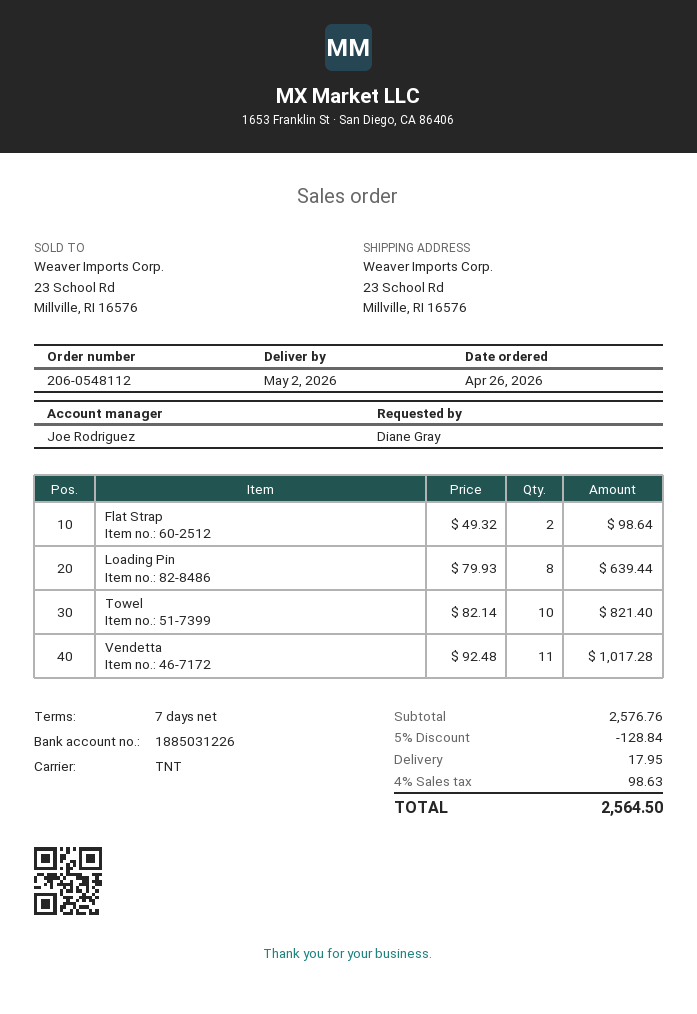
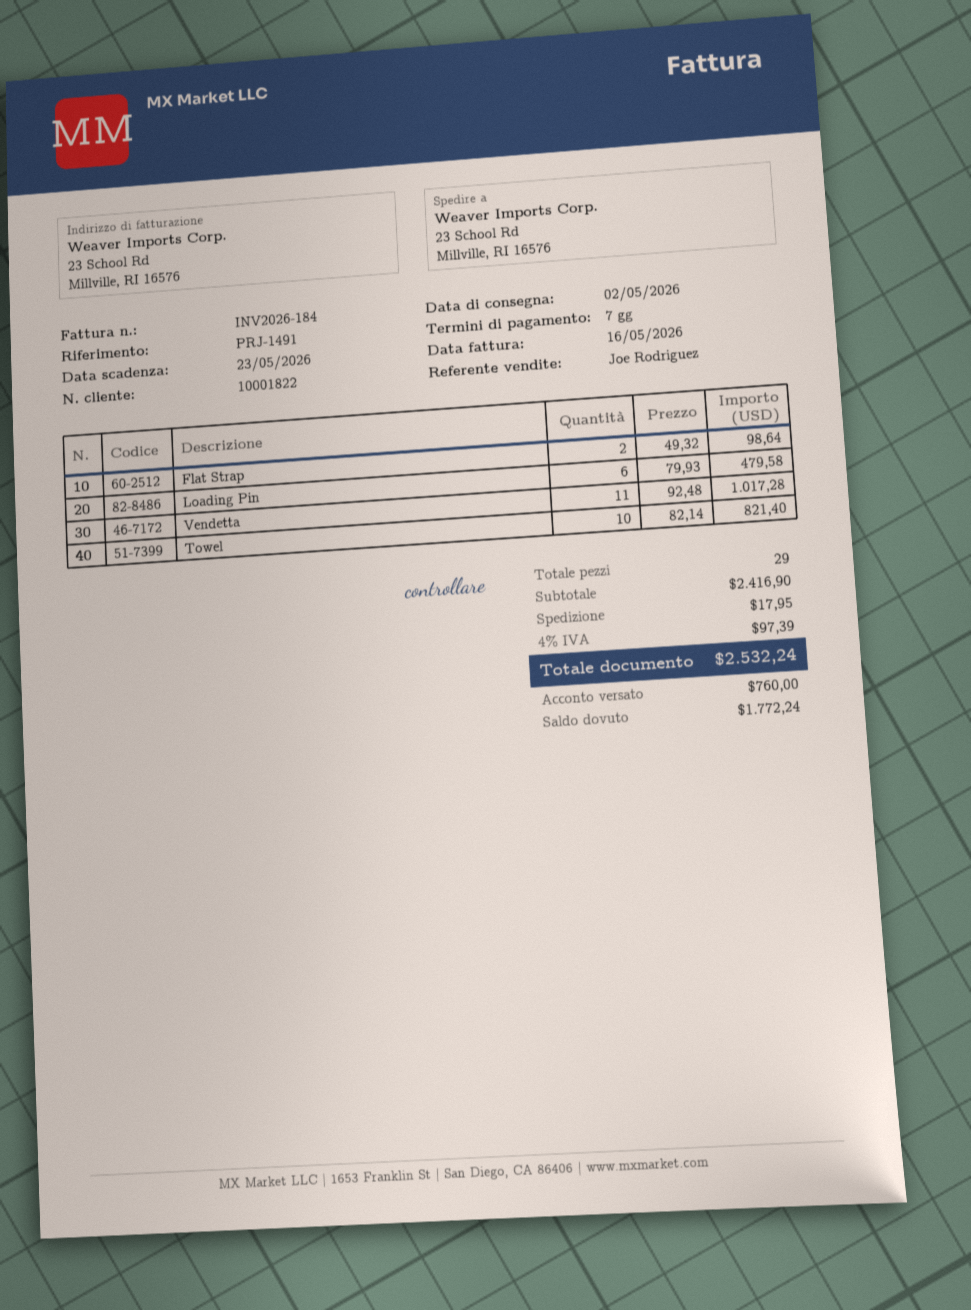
Loading Pin: 8 x 79.93 = 639.44 -> 6 x 79.93 = 479.58
subtotal: 2576.76 -> 2416.90
discount: 5% = 128.84 -> none
tax: 4% = 98.63 -> 4% = 97.39
total: 2564.50 -> 2532.24

